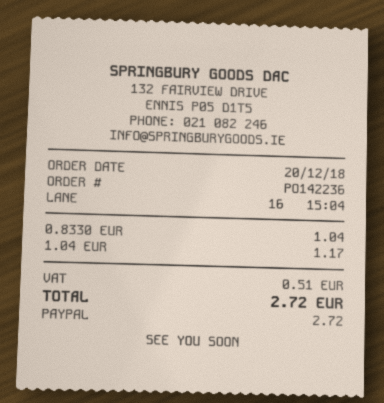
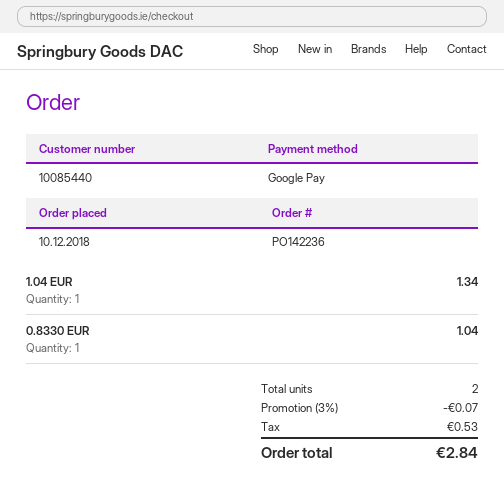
order date: 2018-12-20 -> 2018-12-10
payment method: PayPal -> Google Pay
1.04 EUR: 1 for 1.17 -> 1 for 1.34
discount: none -> 3% = 0.07
tax: 0.51 -> 0.53
total: 2.72 -> 2.84

